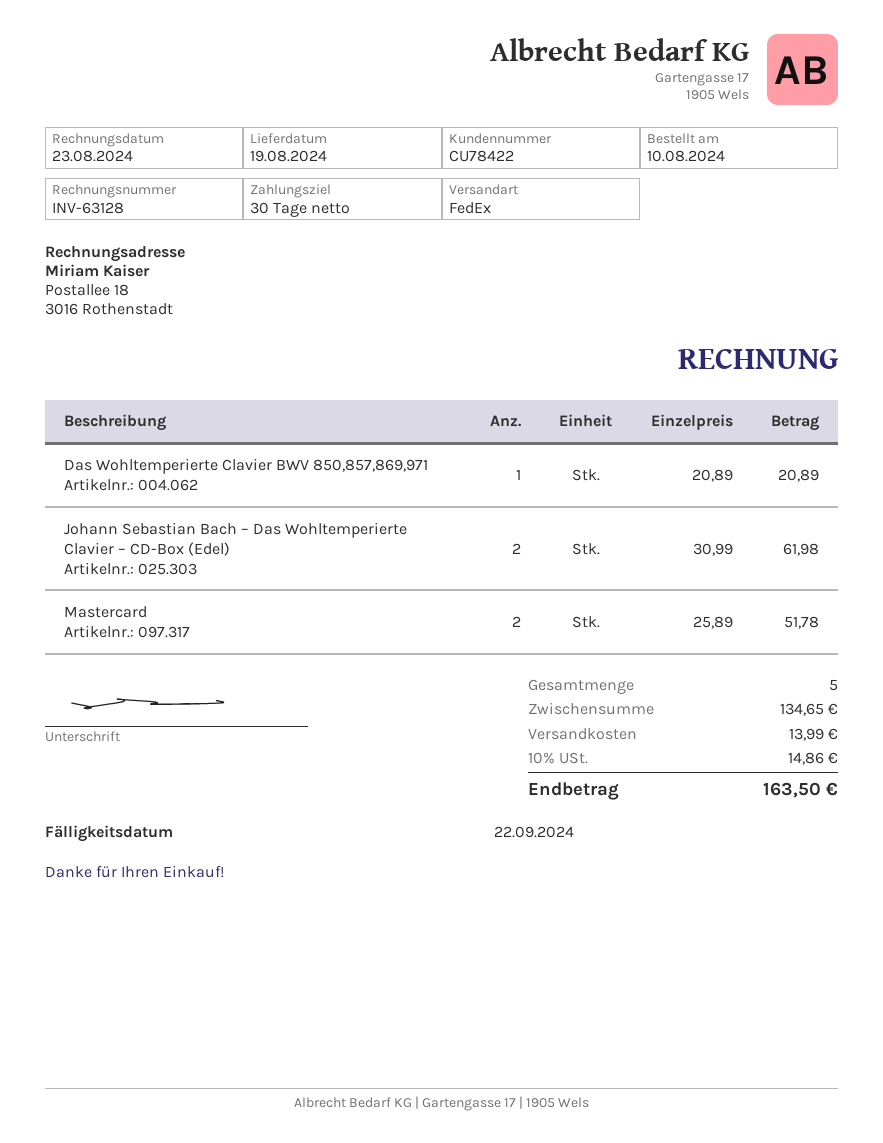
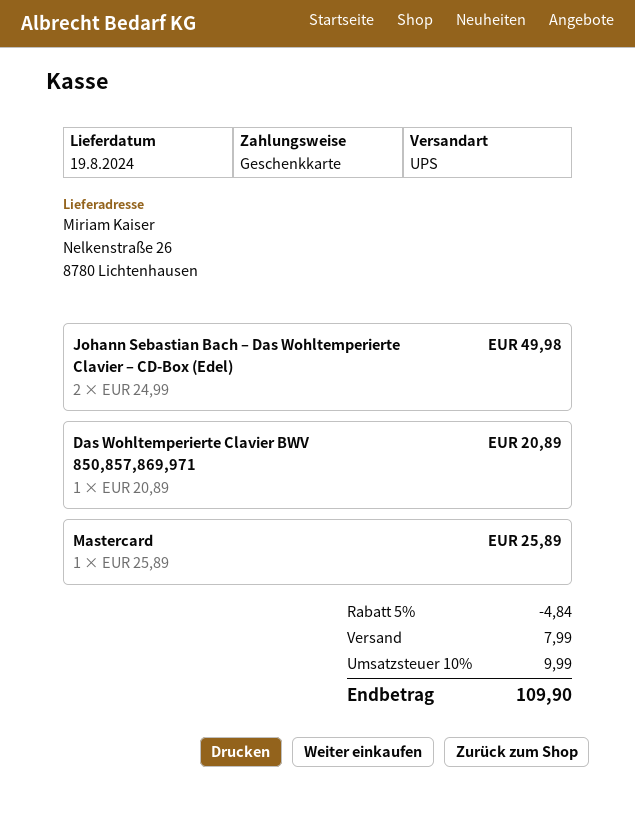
shipping method: FedEx -> UPS
Johann Sebastian Bach – Das Wohltemperierte Clavier – CD-Box (Edel): 2 x 30.99 = 61.98 -> 2 x 24.99 = 49.98
Mastercard: 2 x 25.89 = 51.78 -> 1 x 25.89 = 25.89
discount: none -> 5% = 4.84
shipping: 13.99 -> 7.99
tax: 10% = 14.86 -> 10% = 9.99
total: 163.50 -> 109.90

